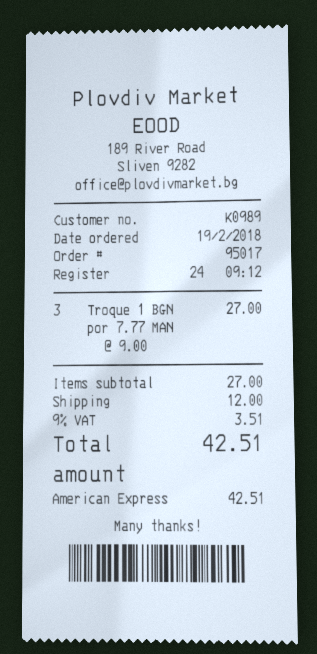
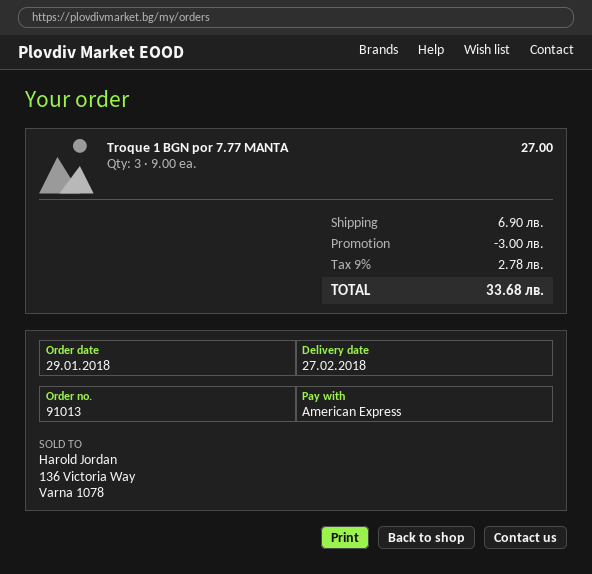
order number: 95017 -> 91013
order date: 2018-02-19 -> 2018-01-29
discount: none -> 3.00
shipping: 12.00 -> 6.90
tax: 9% = 3.51 -> 9% = 2.78
total: 42.51 -> 33.68

